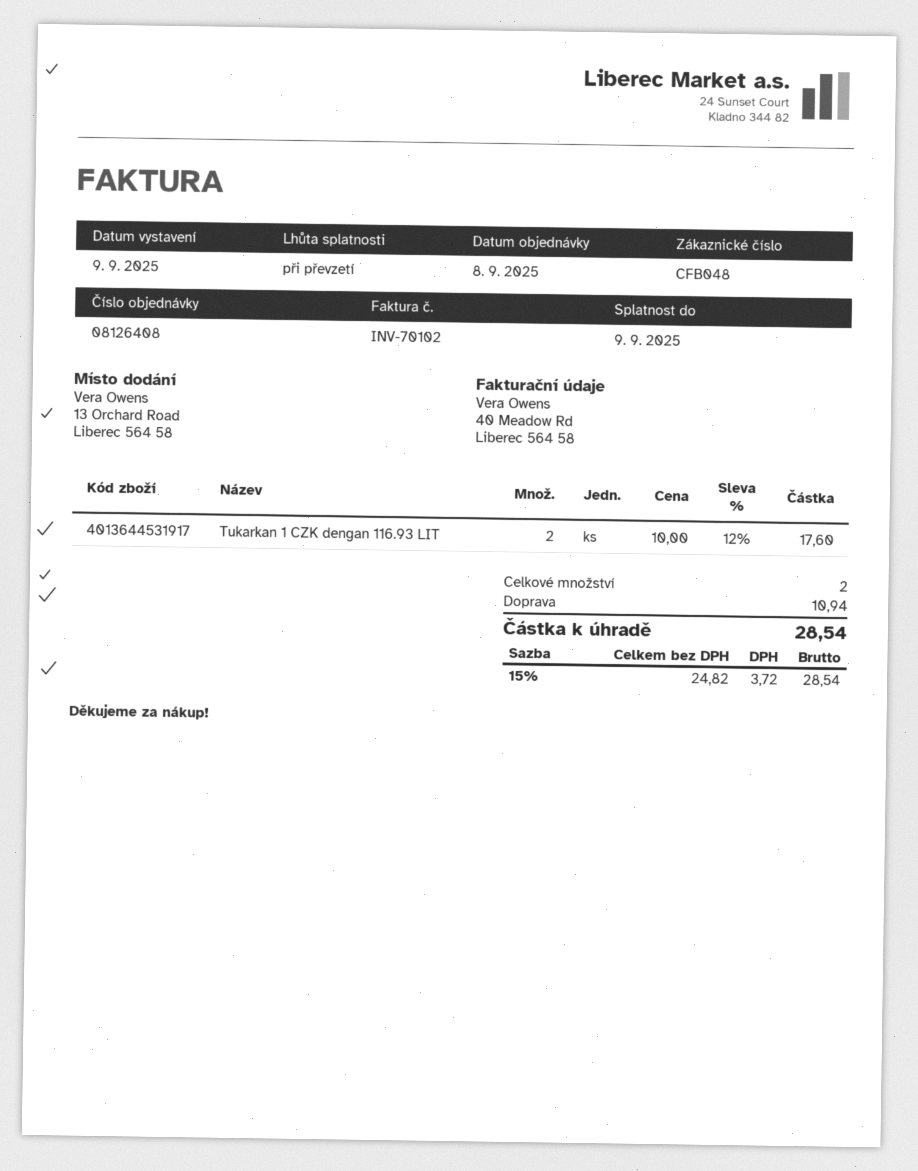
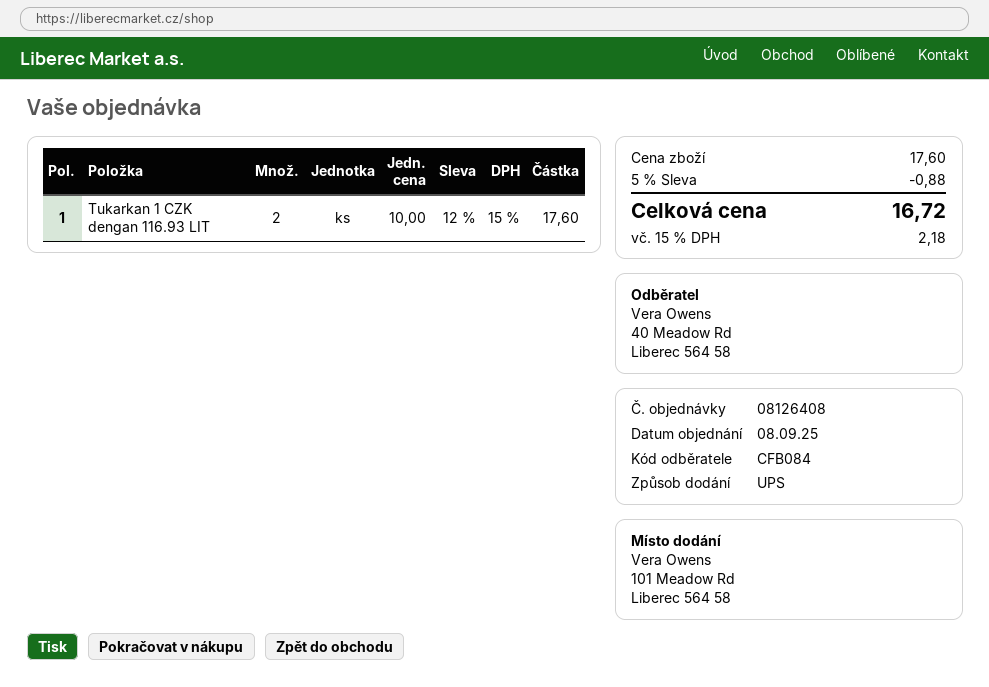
customer number: CFB048 -> CFB084
ship to: 13 Orchard Road, Liberec 564 58 -> 101 Meadow Rd, Liberec 564 58
discount: none -> 5% = 0.88
shipping: 10.94 -> none
tax: 15% = 3.72 -> 15% = 2.18
total: 28.54 -> 16.72

